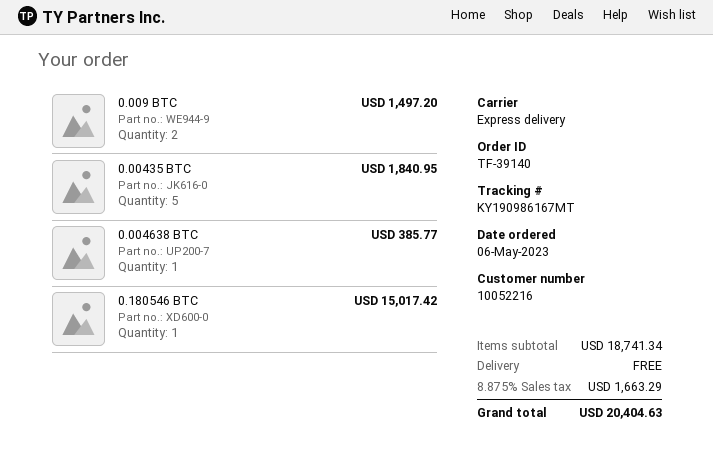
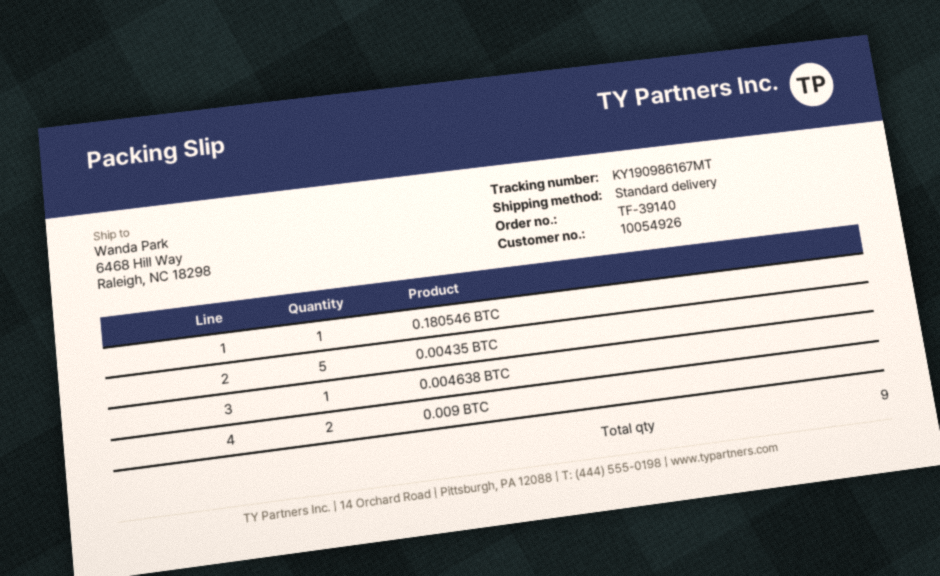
customer number: 10052216 -> 10054926
shipping method: express -> standard

